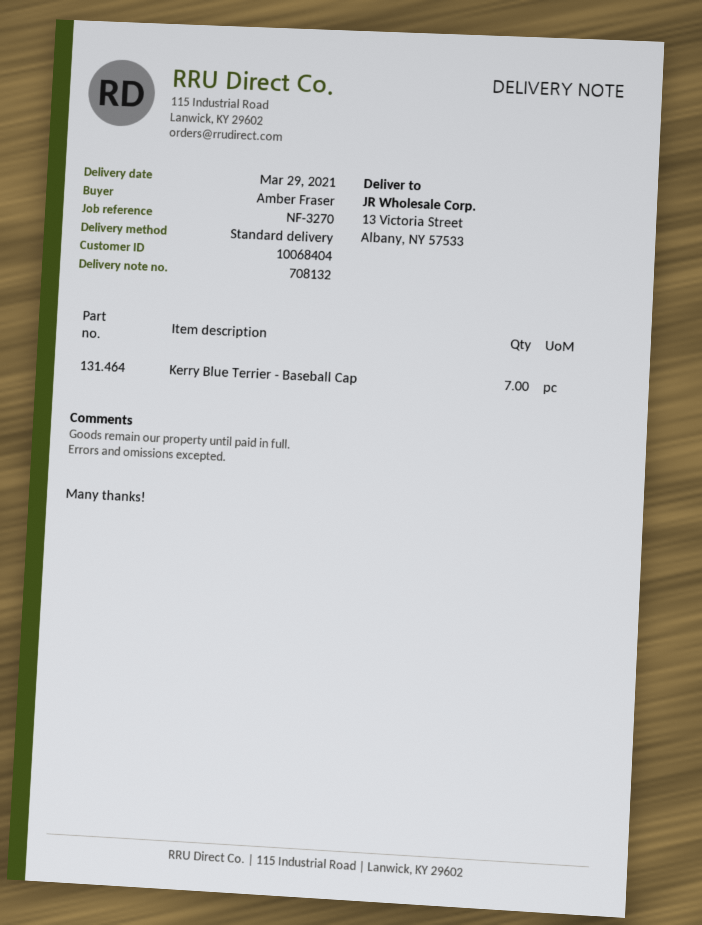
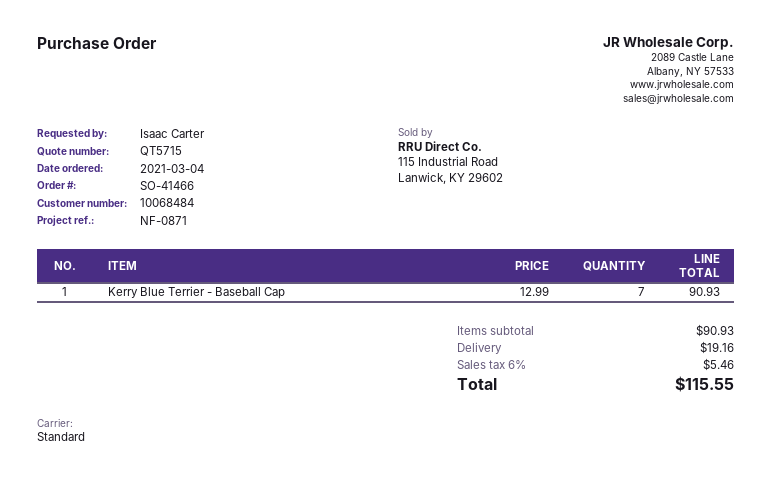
customer number: 10068404 -> 10068484
reference: NF-3270 -> NF-0871
ordered by: Amber Fraser -> Isaac Carter

